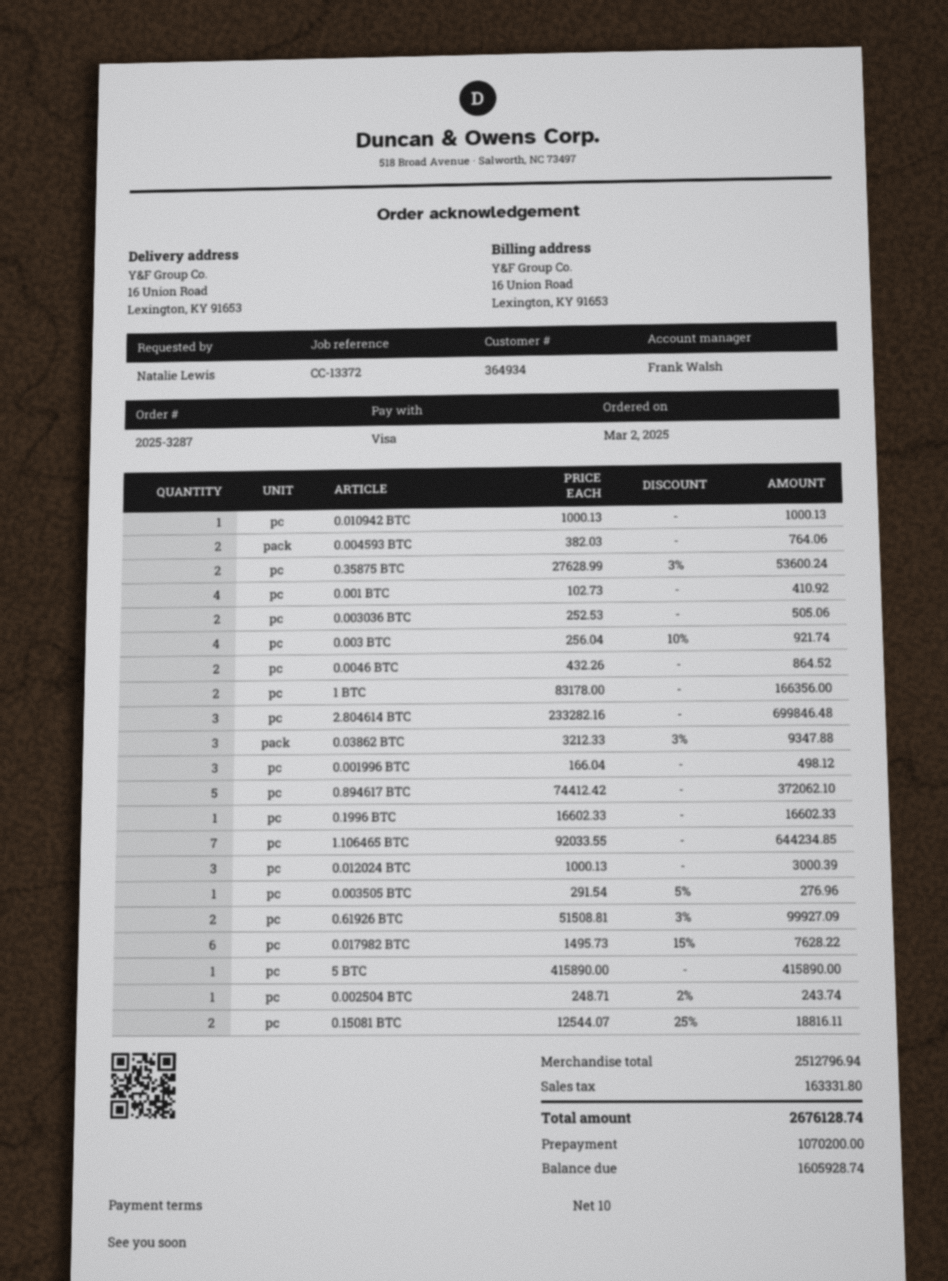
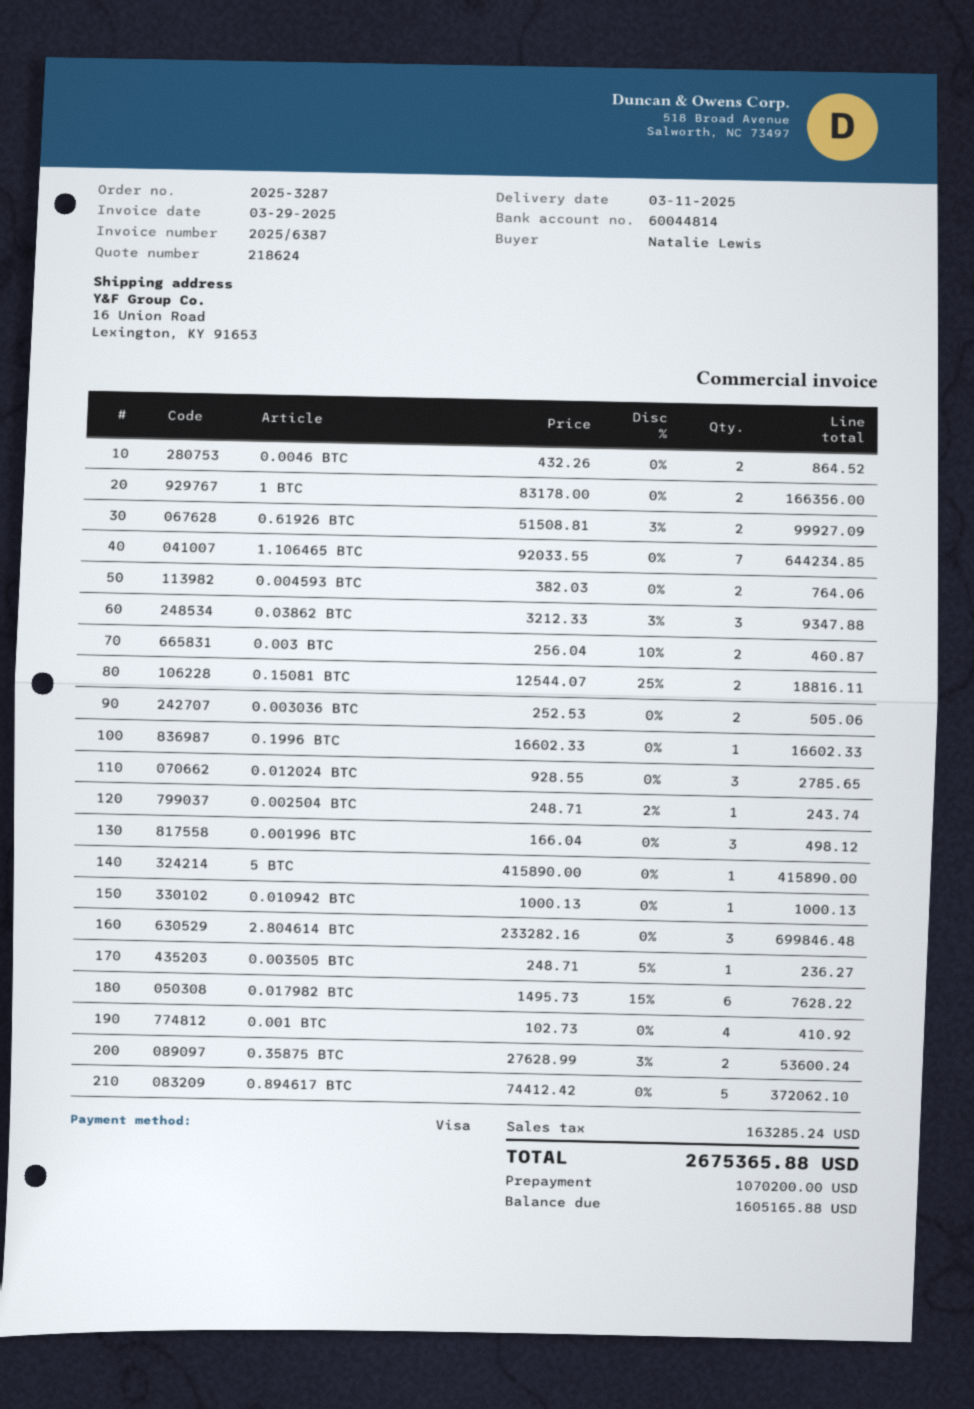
0.003 BTC: 4 x 256.04 - 10% = 921.74 -> 2 x 256.04 - 10% = 460.87
0.012024 BTC: 3 x 1000.13 = 3000.39 -> 3 x 928.55 = 2785.65
0.003505 BTC: 1 x 291.54 - 5% = 276.96 -> 1 x 248.71 - 5% = 236.27
tax: 163331.80 -> 163285.24
total: 2676128.74 -> 2675365.88
balance: 1605928.74 -> 1605165.88

